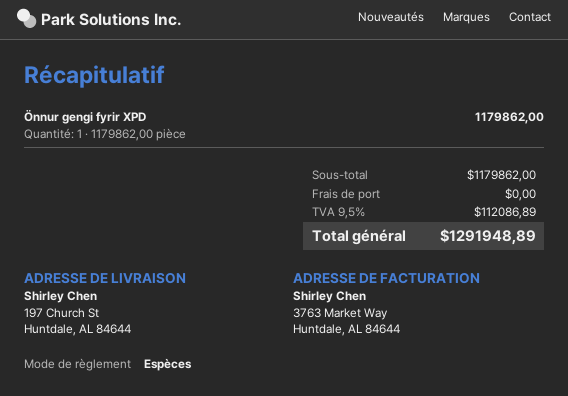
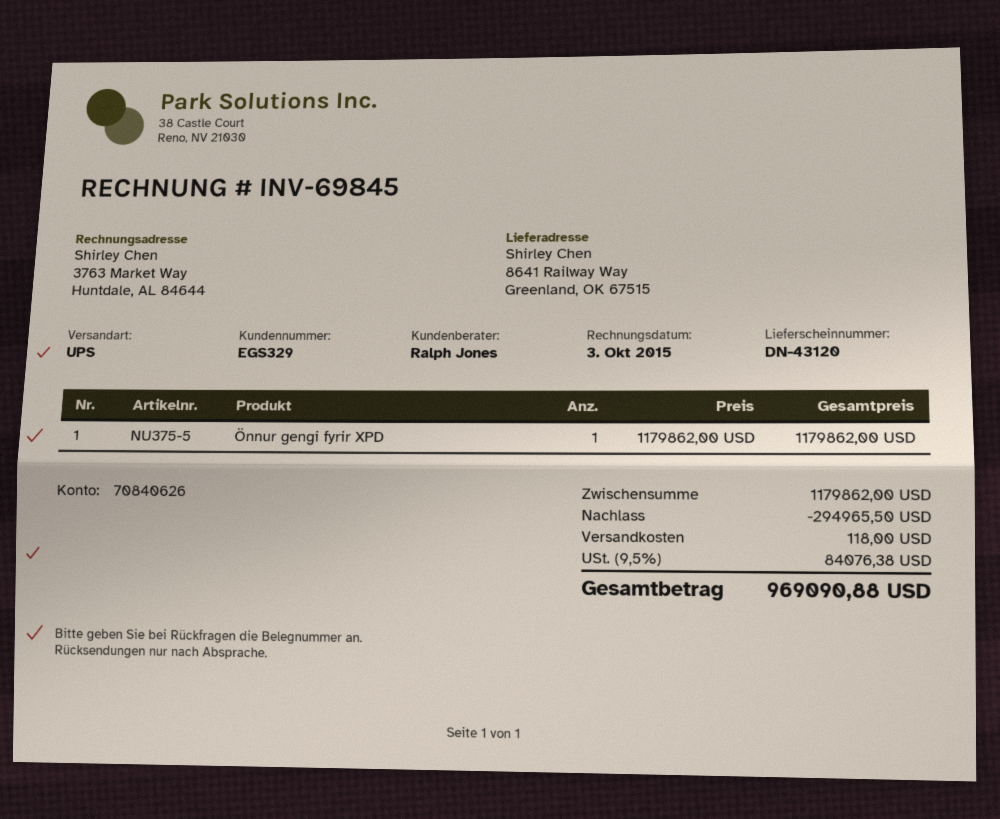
ship to: 197 Church St, Huntdale, AL 84644 -> 8641 Railway Way, Greenland, OK 67515
discount: none -> 294965.50
shipping: 0.00 -> 118.00
tax: 9.5% = 112086.89 -> 9.5% = 84076.38
total: 1291948.89 -> 969090.88

